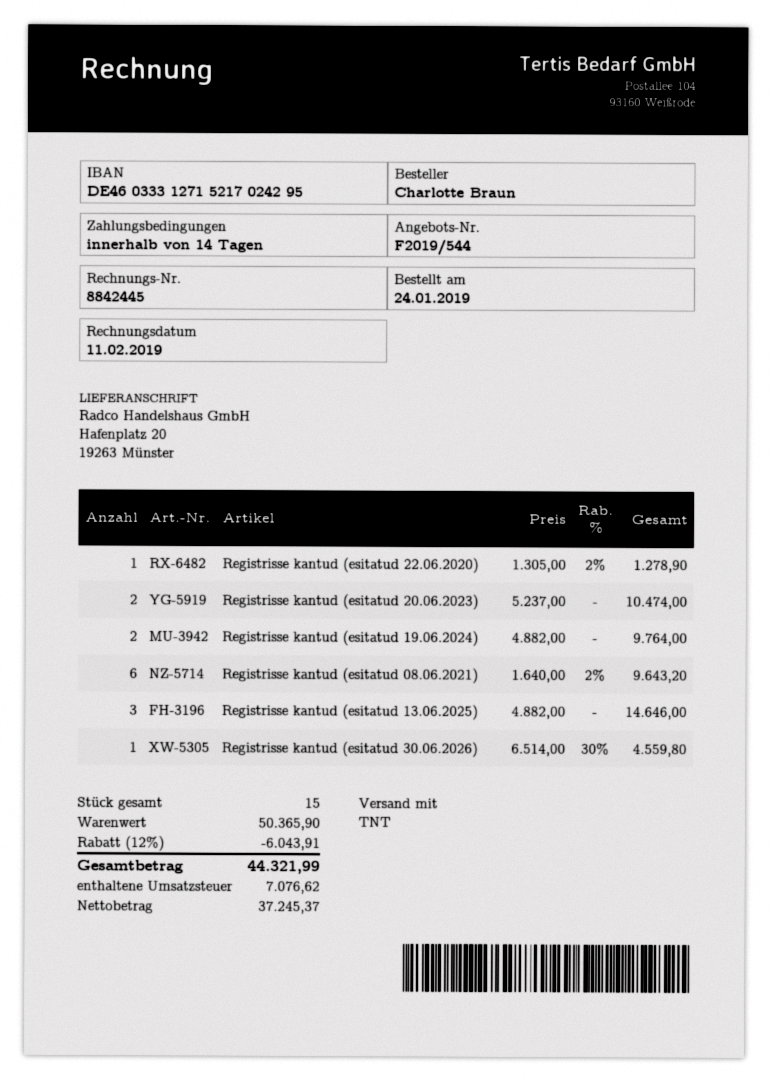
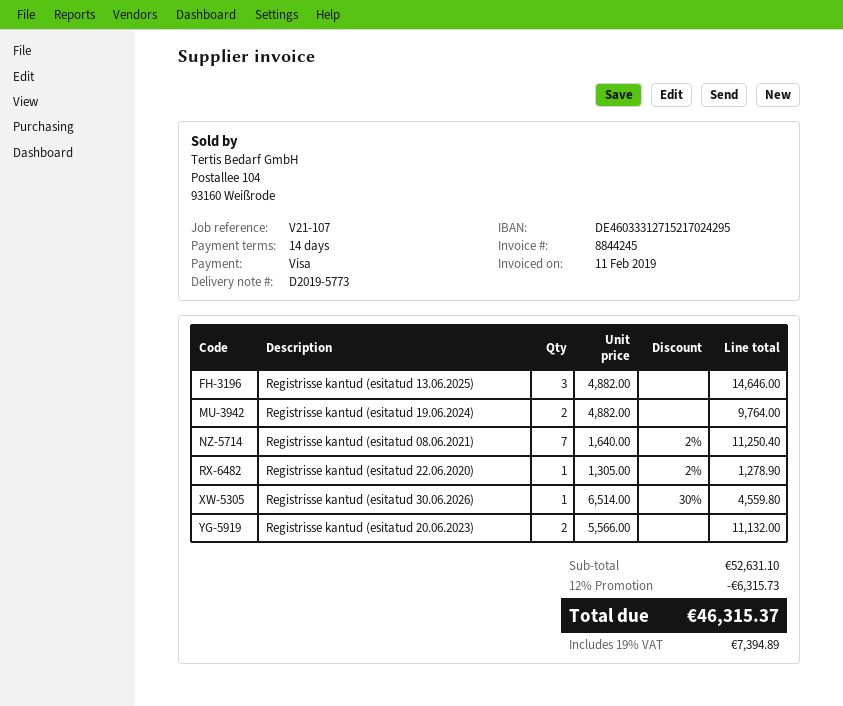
invoice number: 8842445 -> 8844245
Registrisse kantud (esitatud 20.06.2023): 2 x 5237.00 = 10474.00 -> 2 x 5566.00 = 11132.00
Registrisse kantud (esitatud 08.06.2021): 6 x 1640.00 - 2% = 9643.20 -> 7 x 1640.00 - 2% = 11250.40
subtotal: 50365.90 -> 52631.10
discount: 12% = 6043.91 -> 12% = 6315.73
tax: 7076.62 -> 7394.89
total: 44321.99 -> 46315.37

